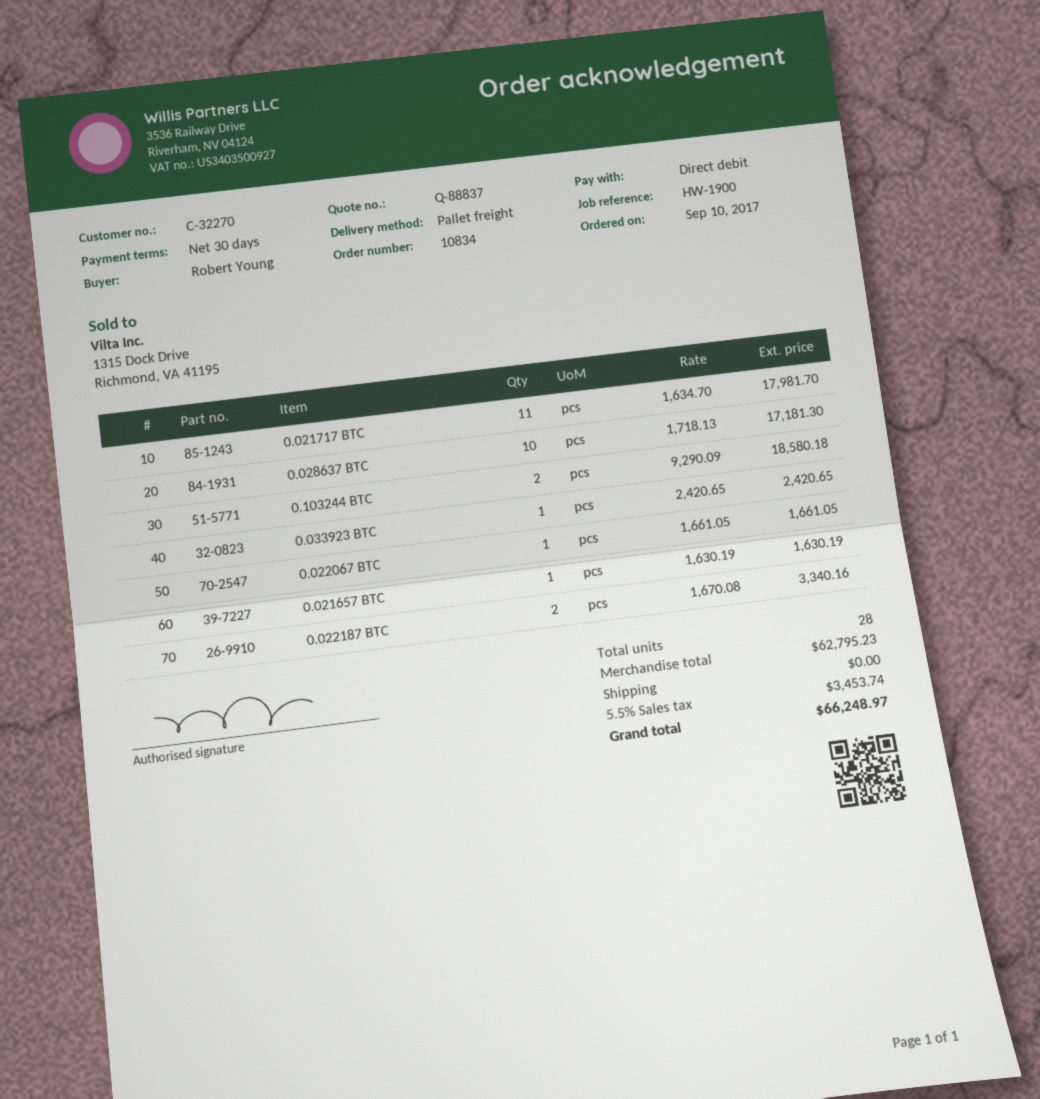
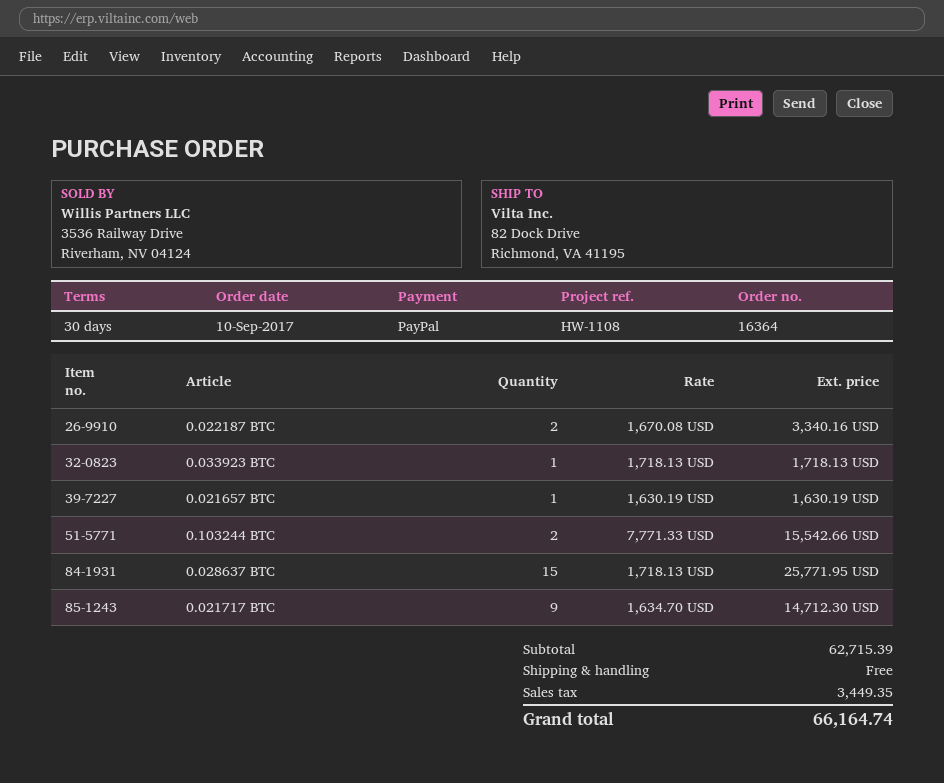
order number: 10834 -> 16364
reference: HW-1900 -> HW-1108
payment method: direct debit -> PayPal
0.021717 BTC: 11 x 1634.70 = 17981.70 -> 9 x 1634.70 = 14712.30
0.028637 BTC: 10 x 1718.13 = 17181.30 -> 15 x 1718.13 = 25771.95
0.103244 BTC: 2 x 9290.09 = 18580.18 -> 2 x 7771.33 = 15542.66
0.033923 BTC: 1 x 2420.65 = 2420.65 -> 1 x 1718.13 = 1718.13
0.022067 BTC: 1 x 1661.05 = 1661.05 -> none
subtotal: 62795.23 -> 62715.39
tax: 3453.74 -> 3449.35
total: 66248.97 -> 66164.74

